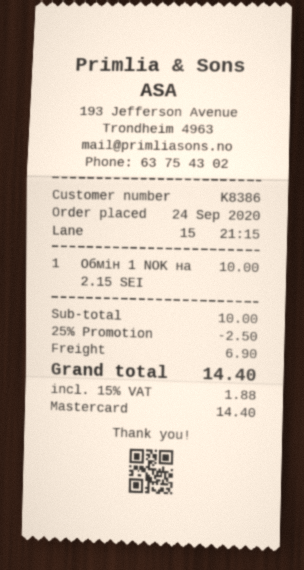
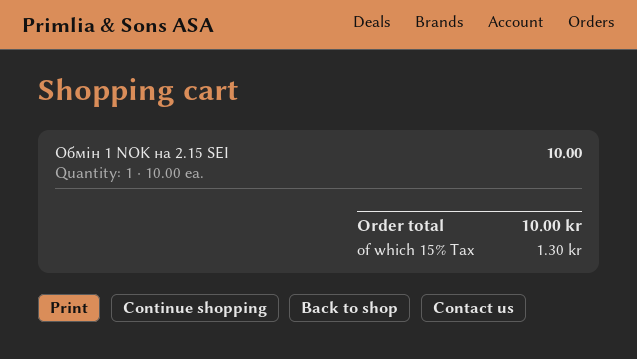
discount: 25% = 2.50 -> none
shipping: 6.90 -> none
tax: 15% = 1.88 -> 15% = 1.30
total: 14.40 -> 10.00

